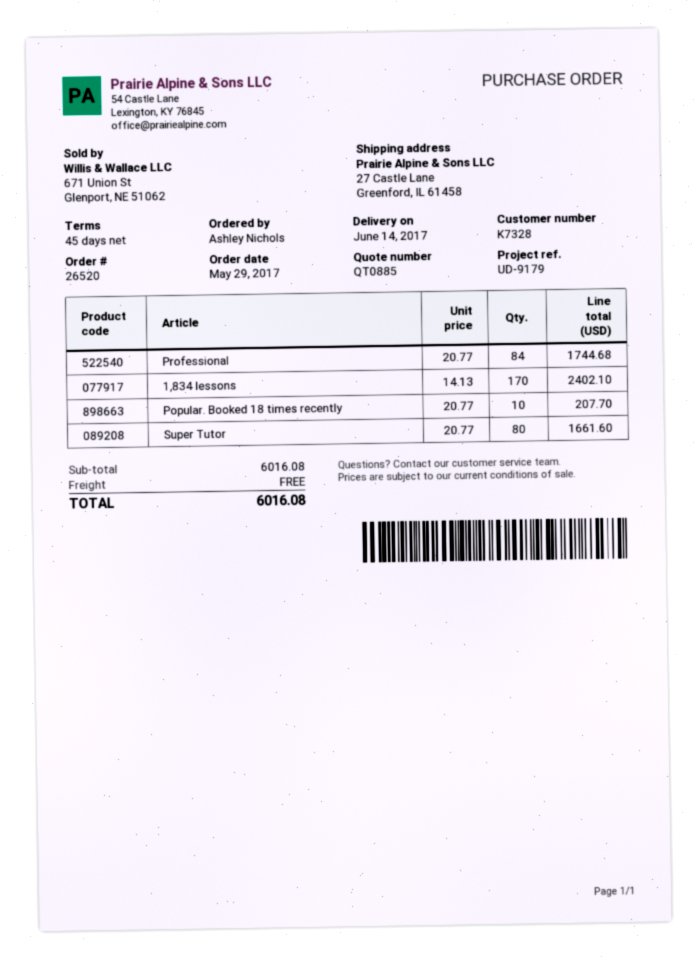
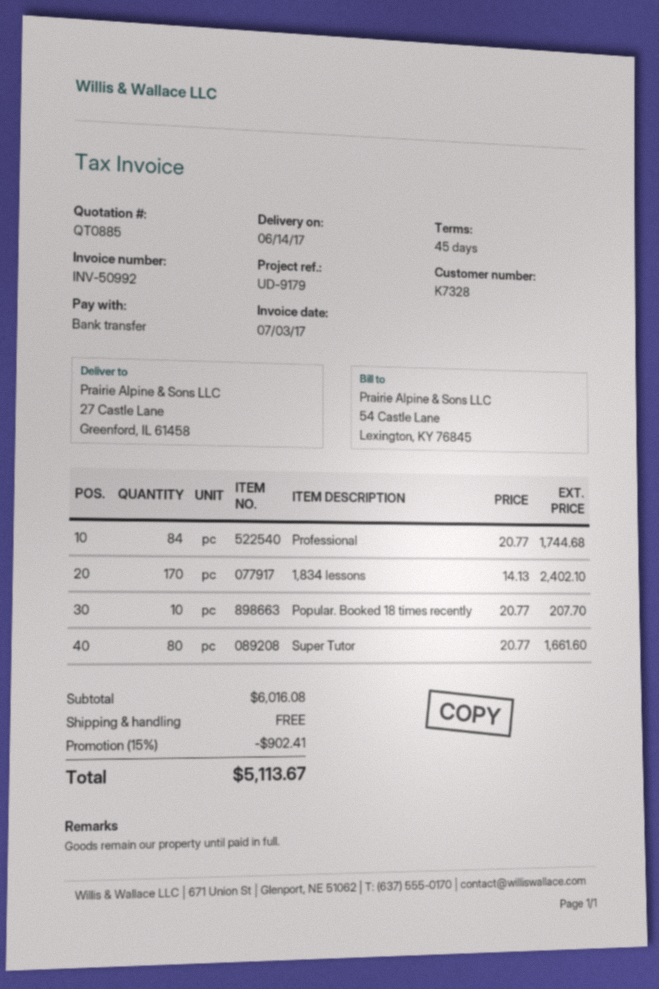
discount: none -> 15% = 902.41
total: 6016.08 -> 5113.67

